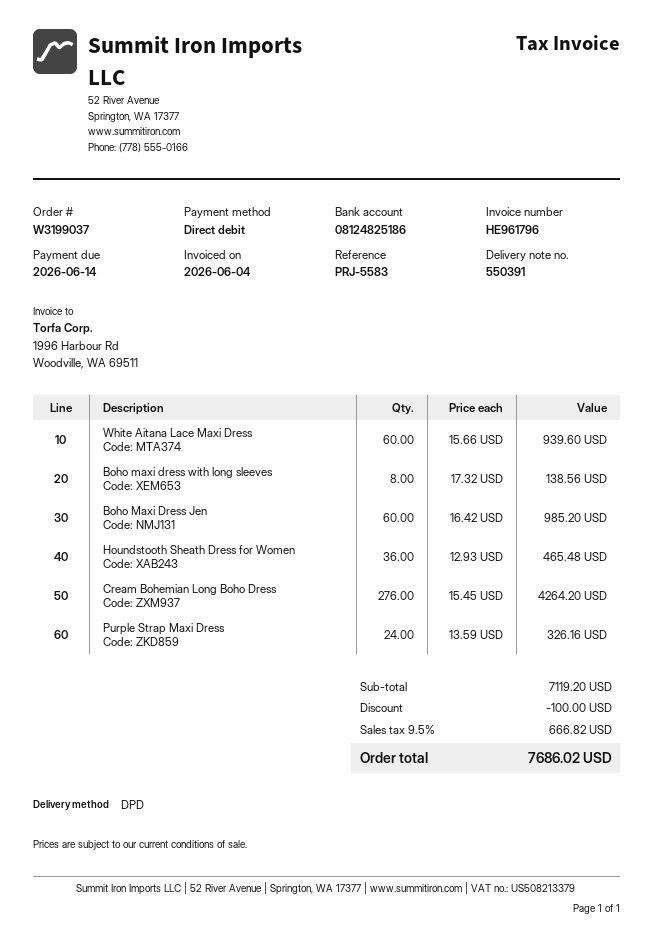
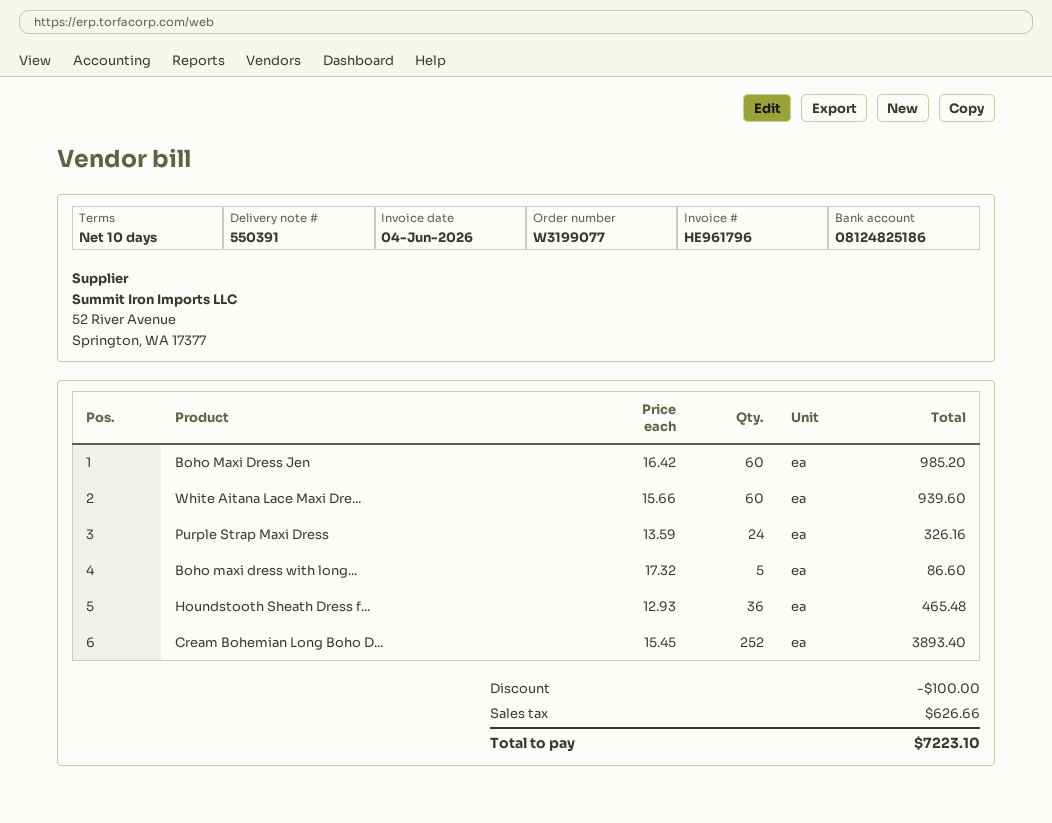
order number: W3199037 -> W3199077
Boho maxi dress with long sleeves: 8 x 17.32 = 138.56 -> 5 x 17.32 = 86.60
Cream Bohemian Long Boho Dress: 276 x 15.45 = 4264.20 -> 252 x 15.45 = 3893.40
tax: 666.82 -> 626.66
total: 7686.02 -> 7223.10

